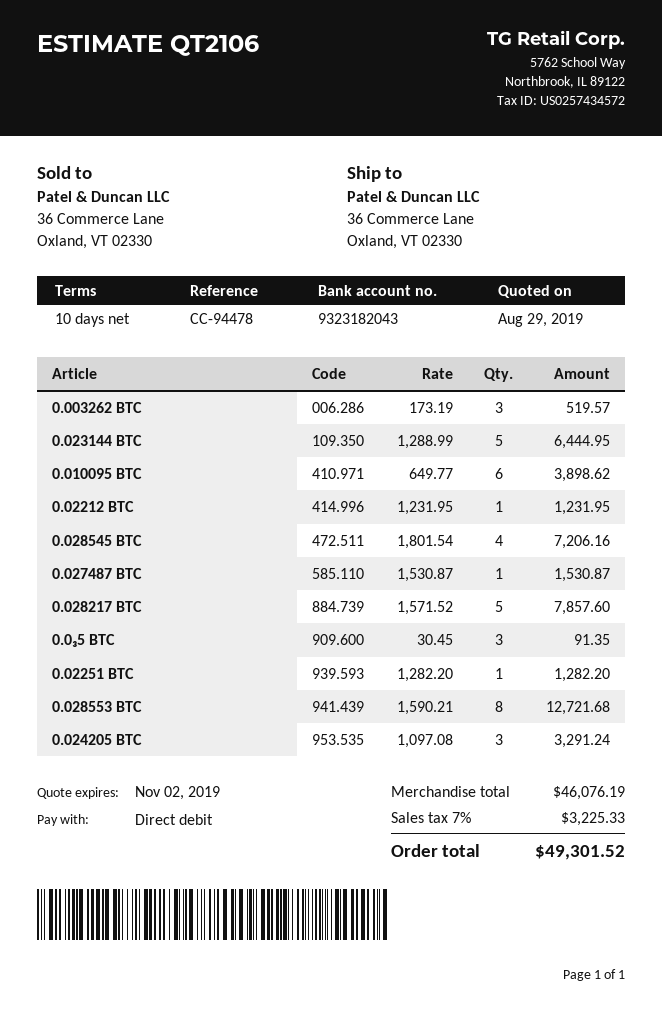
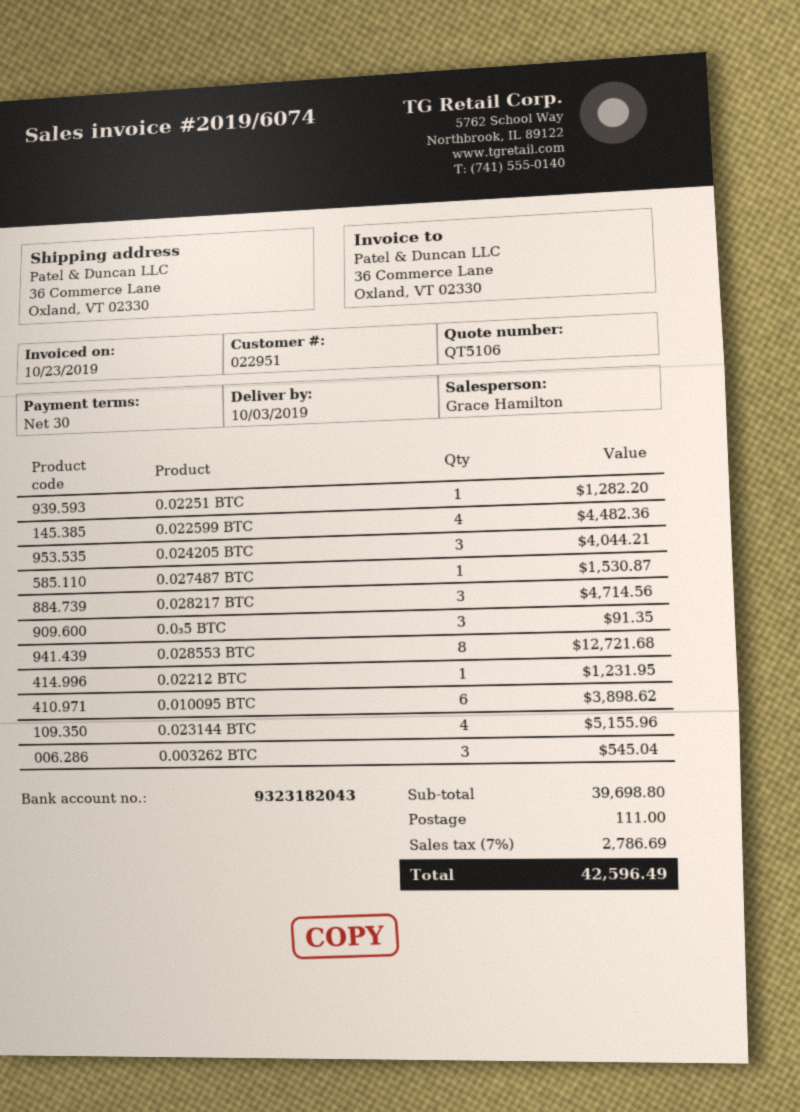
quote number: QT2106 -> QT5106
payment terms: 10 days -> 30 days
0.003262 BTC: 3 for 519.57 -> 3 for 545.04
0.023144 BTC: 5 for 6444.95 -> 4 for 5155.96
0.028545 BTC: 4 for 7206.16 -> none
0.028217 BTC: 5 for 7857.60 -> 3 for 4714.56
0.024205 BTC: 3 for 3291.24 -> 3 for 4044.21
0.022599 BTC: none -> 4 for 4482.36
subtotal: 46076.19 -> 39698.80
shipping: none -> 111.00
tax: 7% = 3225.33 -> 7% = 2786.69
total: 49301.52 -> 42596.49

